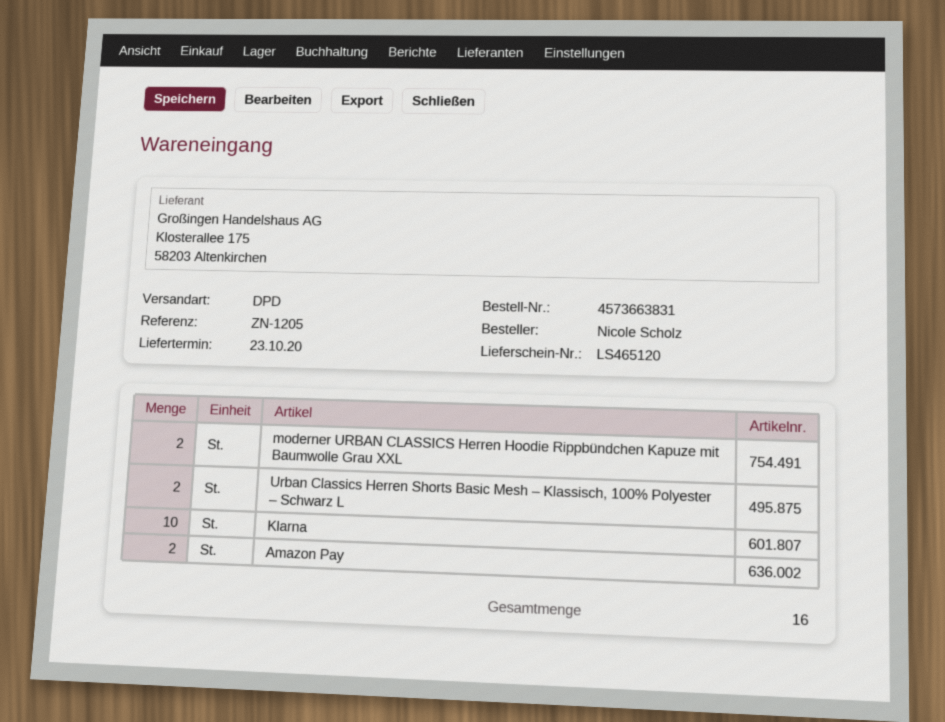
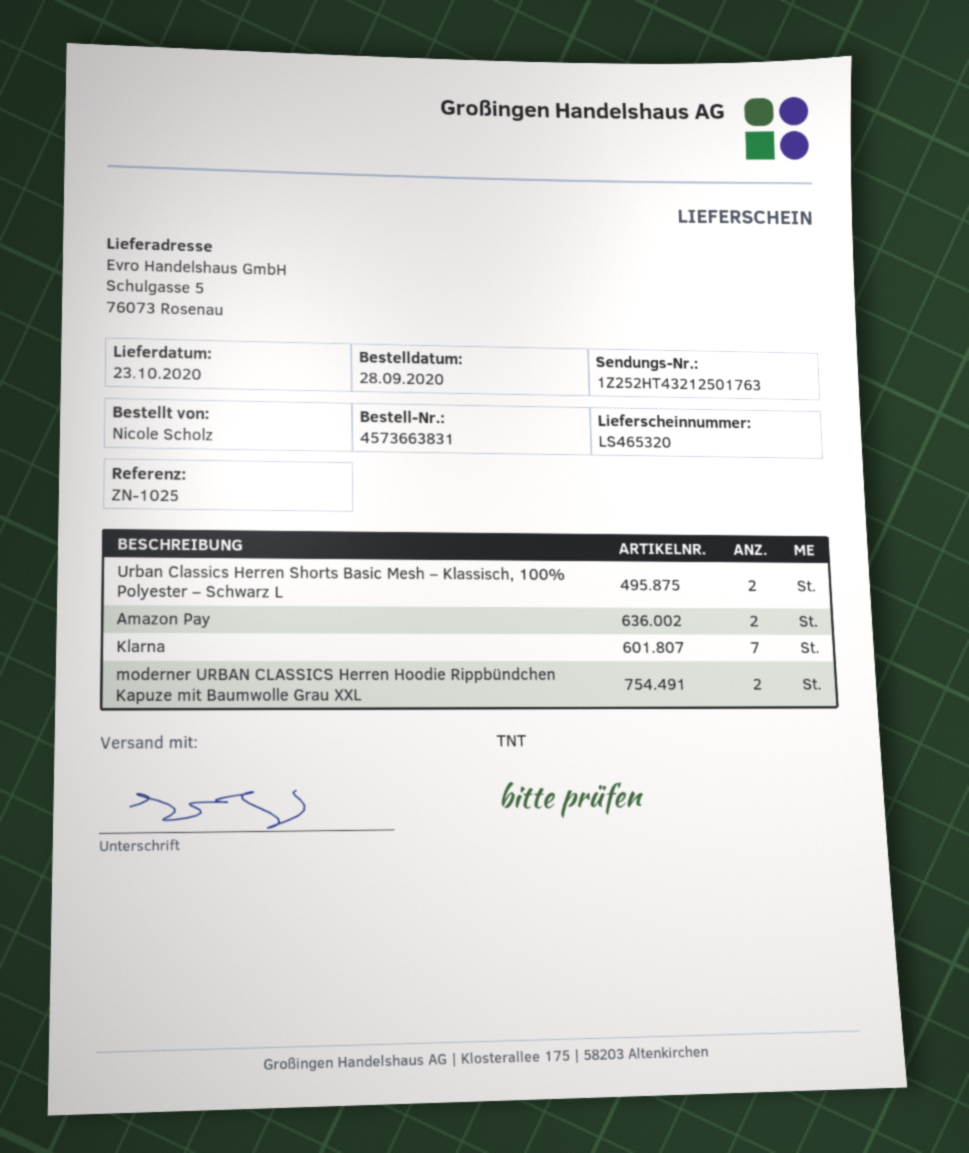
delivery note number: LS465120 -> LS465320
reference: ZN-1205 -> ZN-1025
shipping method: DPD -> TNT
Klarna: 10 -> 7

